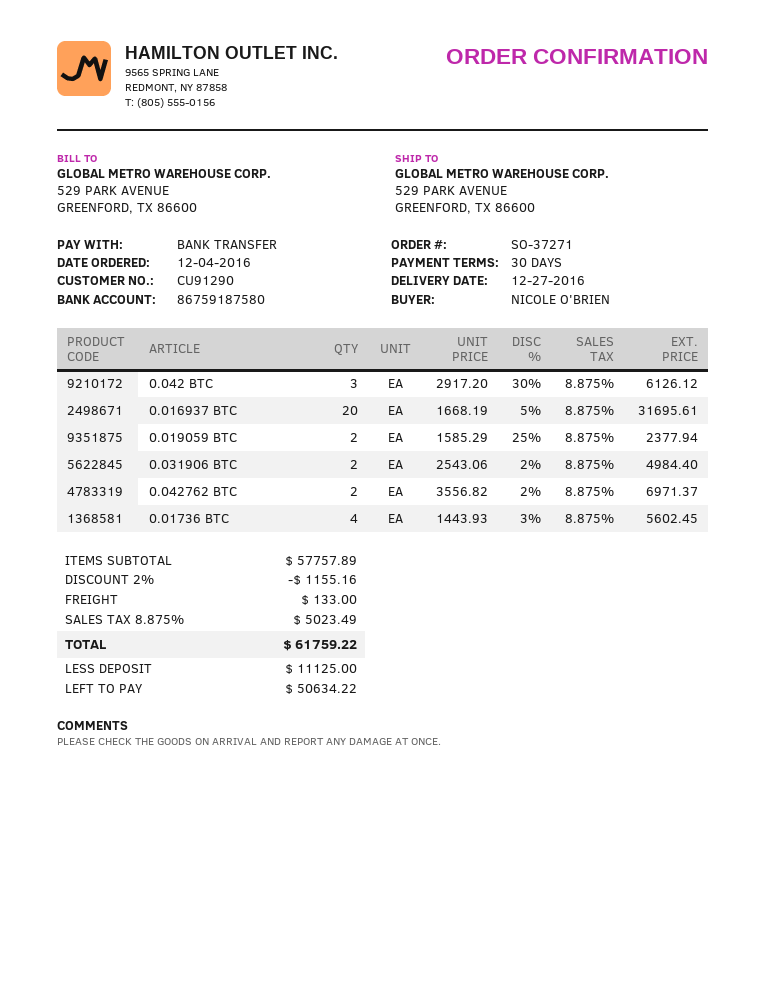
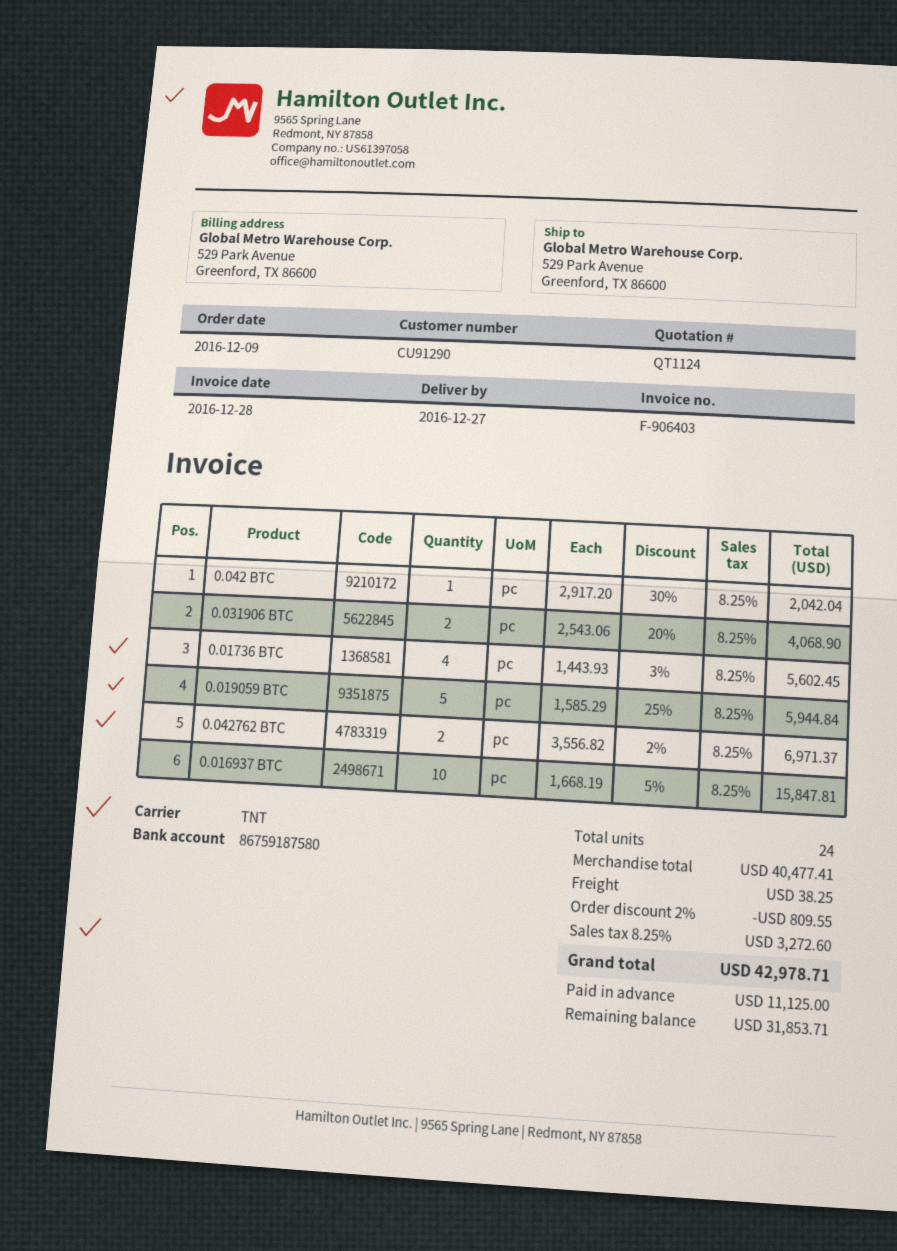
order date: 2016-12-04 -> 2016-12-09
0.042 BTC: 3 x 2917.20 - 30% = 6126.12 -> 1 x 2917.20 - 30% = 2042.04
0.016937 BTC: 20 x 1668.19 - 5% = 31695.61 -> 10 x 1668.19 - 5% = 15847.81
0.019059 BTC: 2 x 1585.29 - 25% = 2377.94 -> 5 x 1585.29 - 25% = 5944.84
0.031906 BTC: 2 x 2543.06 - 2% = 4984.40 -> 2 x 2543.06 - 20% = 4068.90
subtotal: 57757.89 -> 40477.41
discount: 2% = 1155.16 -> 2% = 809.55
shipping: 133.00 -> 38.25
tax: 8.875% = 5023.49 -> 8.25% = 3272.60
total: 61759.22 -> 42978.71
balance: 50634.22 -> 31853.71

